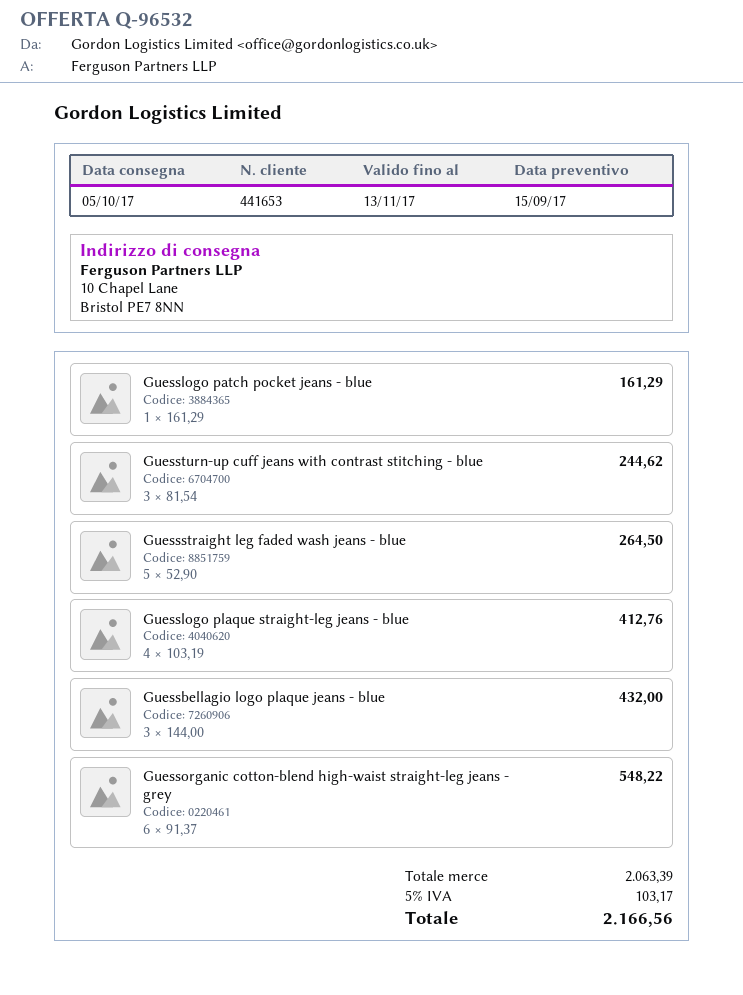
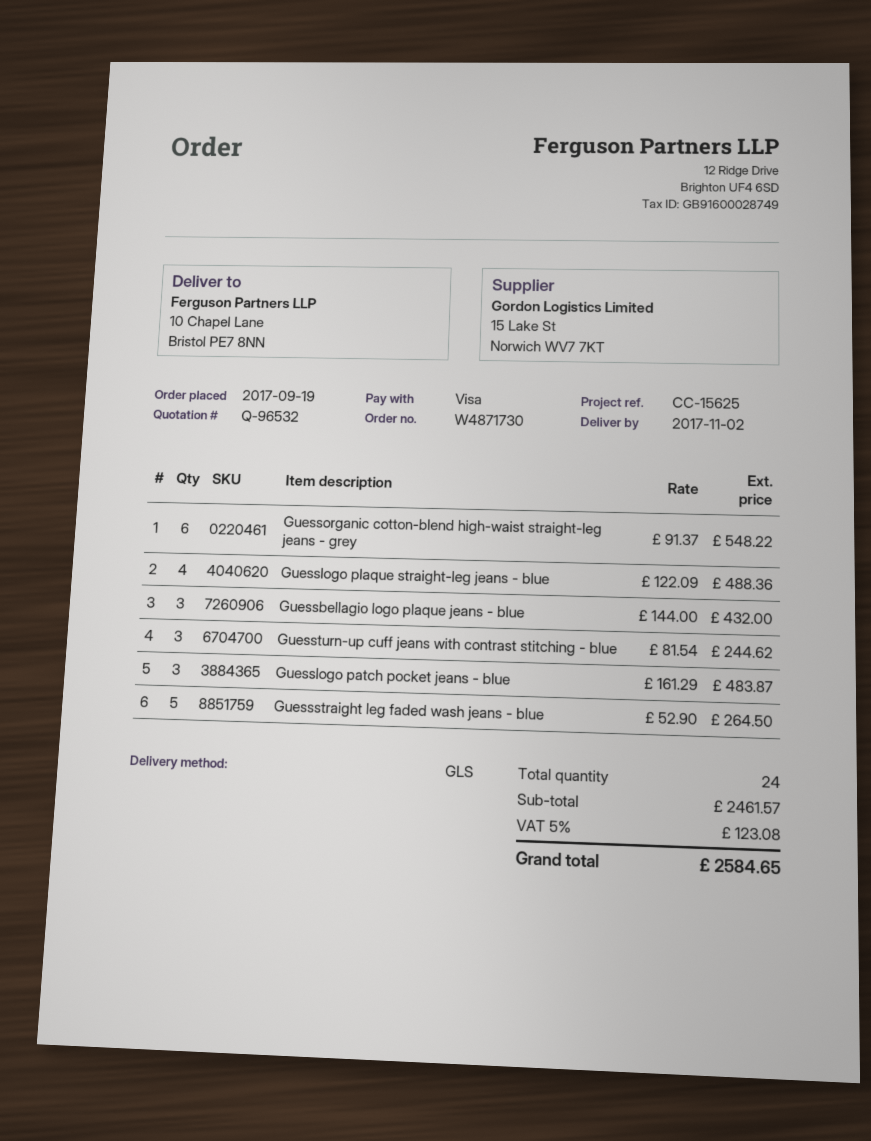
delivery date: 2017-10-05 -> 2017-11-02
Guesslogo patch pocket jeans - blue: 1 x 161.29 = 161.29 -> 3 x 161.29 = 483.87
Guesslogo plaque straight-leg jeans - blue: 4 x 103.19 = 412.76 -> 4 x 122.09 = 488.36
subtotal: 2063.39 -> 2461.57
tax: 5% = 103.17 -> 5% = 123.08
total: 2166.56 -> 2584.65

